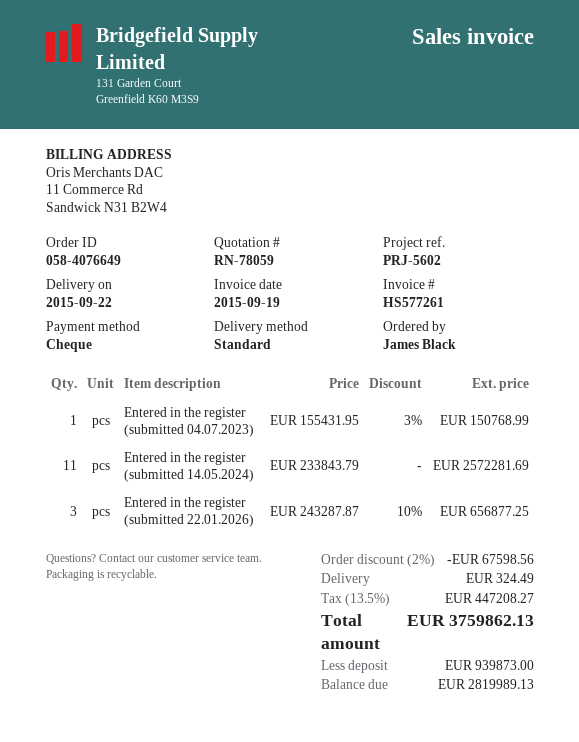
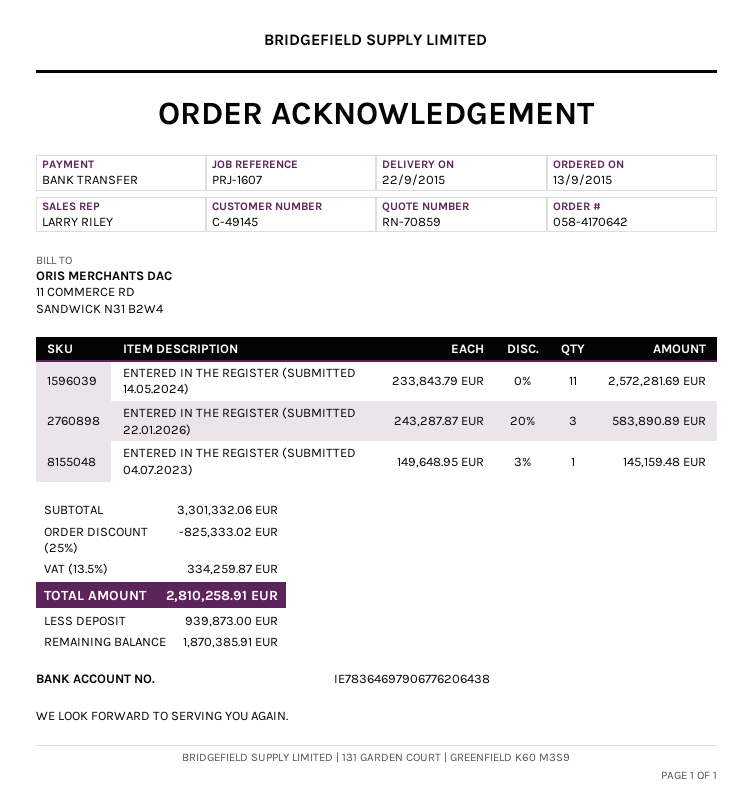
quote number: RN-78059 -> RN-70859
order number: 058-4076649 -> 058-4170642
reference: PRJ-5602 -> PRJ-1607
payment method: cheque -> bank transfer
Entered in the register (submitted 04.07.2023): 1 x 155431.95 - 3% = 150768.99 -> 1 x 149648.95 - 3% = 145159.48
Entered in the register (submitted 22.01.2026): 3 x 243287.87 - 10% = 656877.25 -> 3 x 243287.87 - 20% = 583890.89
discount: 2% = 67598.56 -> 25% = 825333.02
shipping: 324.49 -> none
tax: 13.5% = 447208.27 -> 13.5% = 334259.87
total: 3759862.13 -> 2810258.91
balance: 2819989.13 -> 1870385.91

